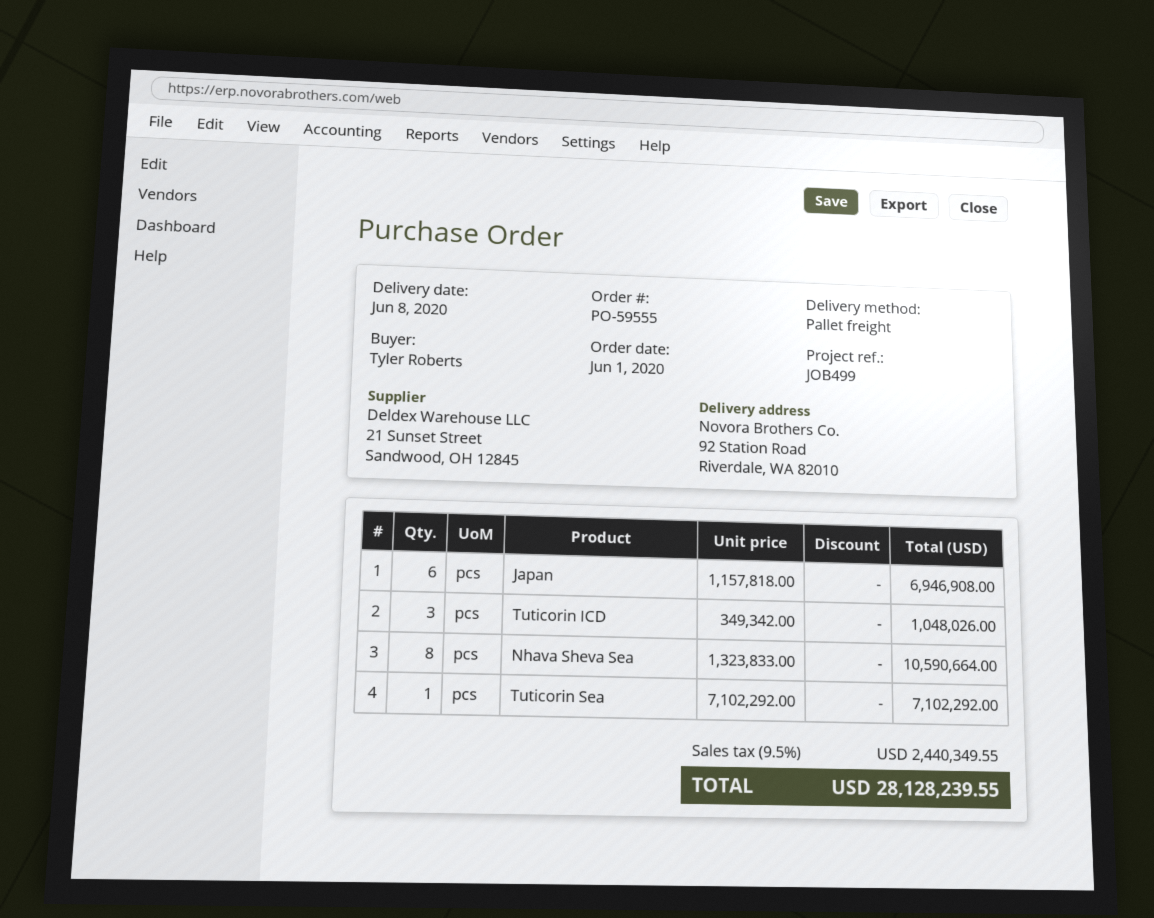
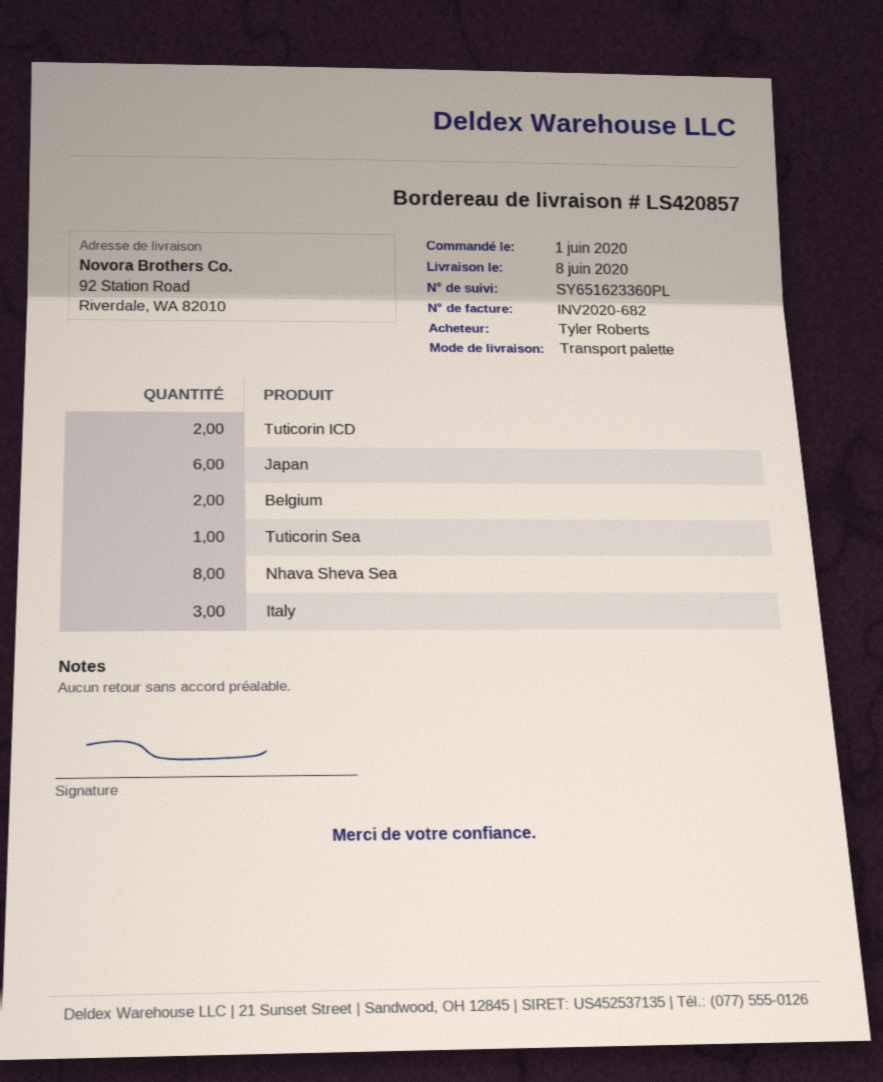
Tuticorin ICD: 3 -> 2
Belgium: none -> 2
Italy: none -> 3

